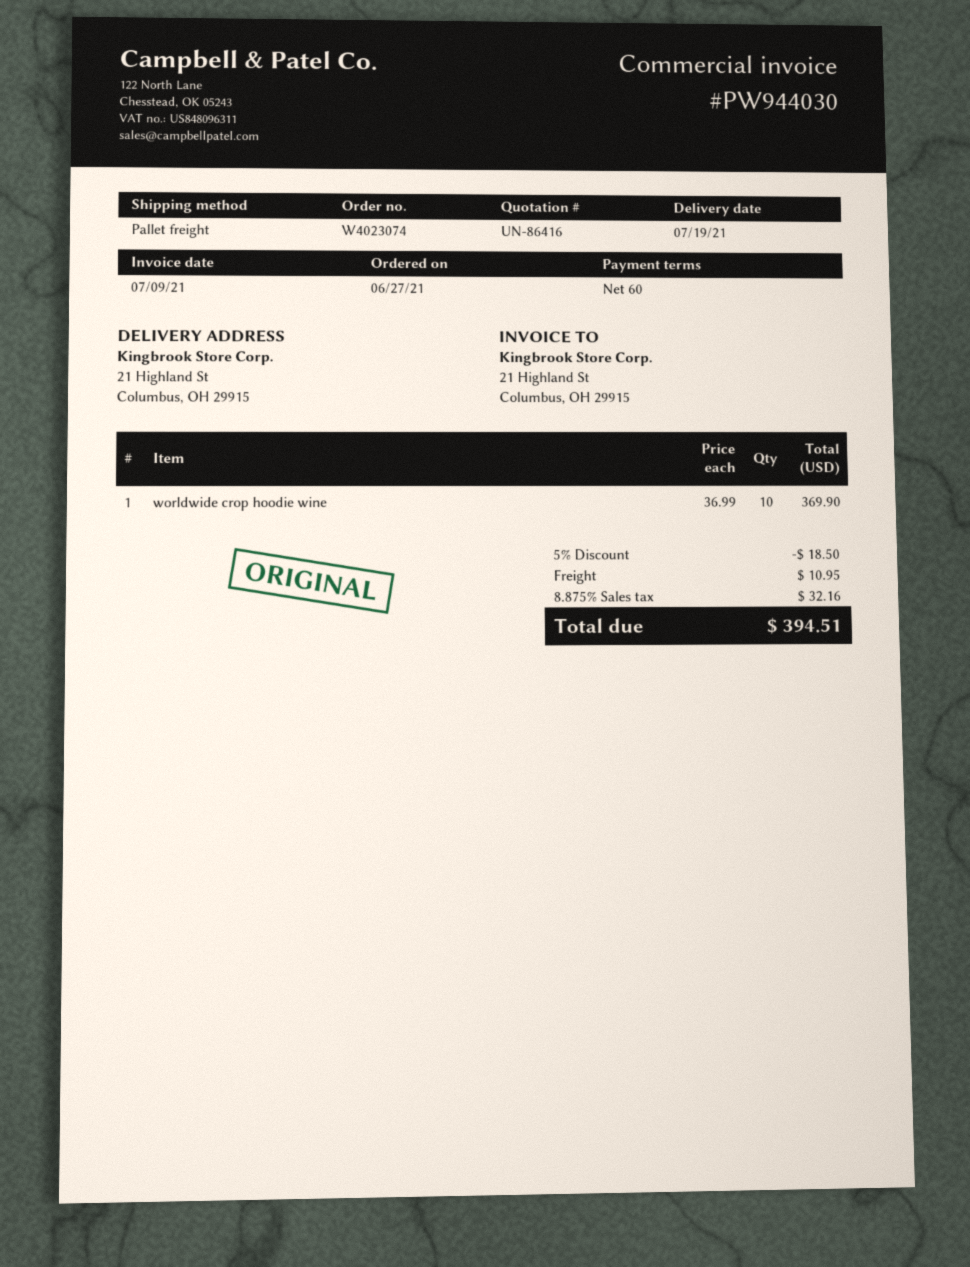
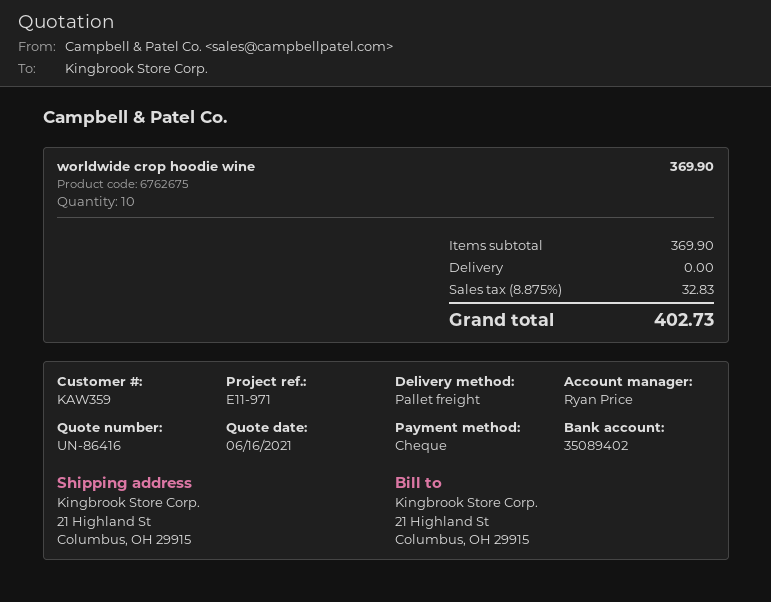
discount: 5% = 18.50 -> none
shipping: 10.95 -> 0.00
tax: 8.875% = 32.16 -> 8.875% = 32.83
total: 394.51 -> 402.73

